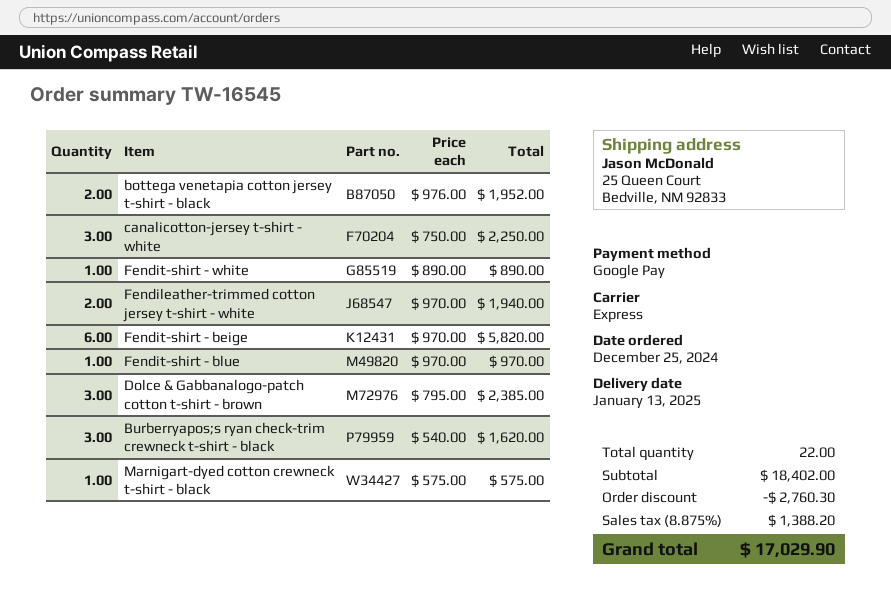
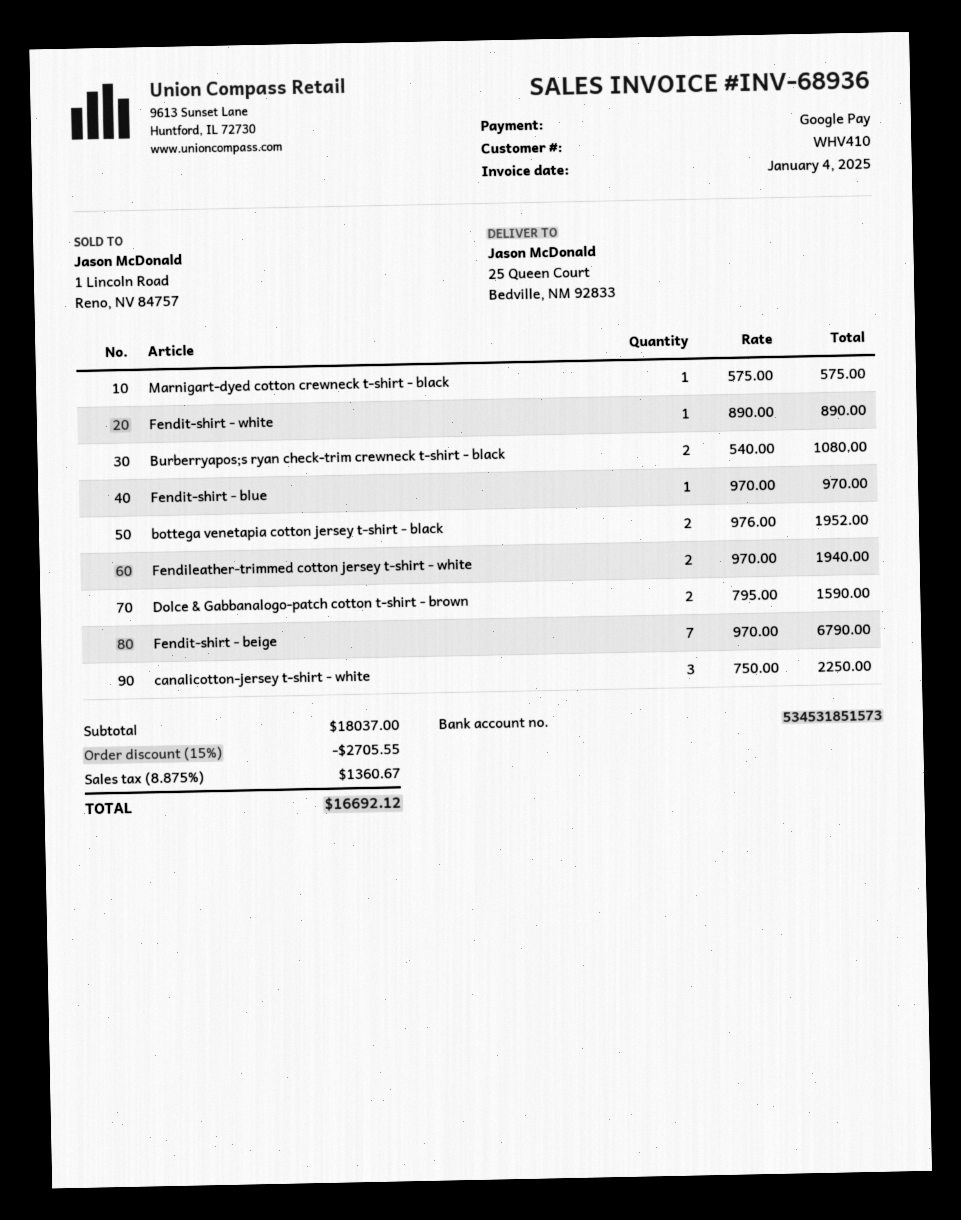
Fendit-shirt - beige: 6 x 970.00 = 5820.00 -> 7 x 970.00 = 6790.00
Dolce & Gabbanalogo-patch cotton t-shirt - brown: 3 x 795.00 = 2385.00 -> 2 x 795.00 = 1590.00
Burberryapos;s ryan check-trim crewneck t-shirt - black: 3 x 540.00 = 1620.00 -> 2 x 540.00 = 1080.00
subtotal: 18402.00 -> 18037.00
discount: 2760.30 -> 2705.55
tax: 8.875% = 1388.20 -> 8.875% = 1360.67
total: 17029.90 -> 16692.12

